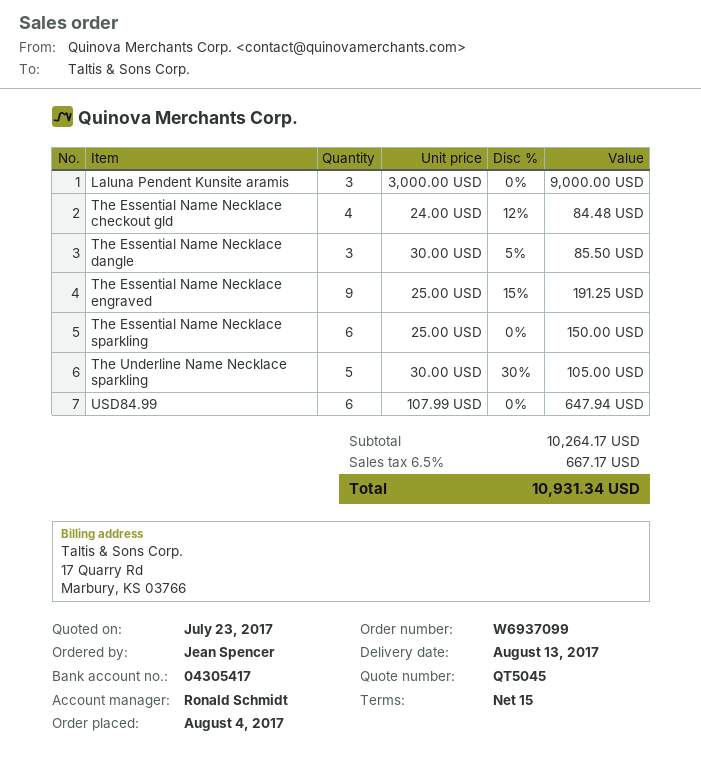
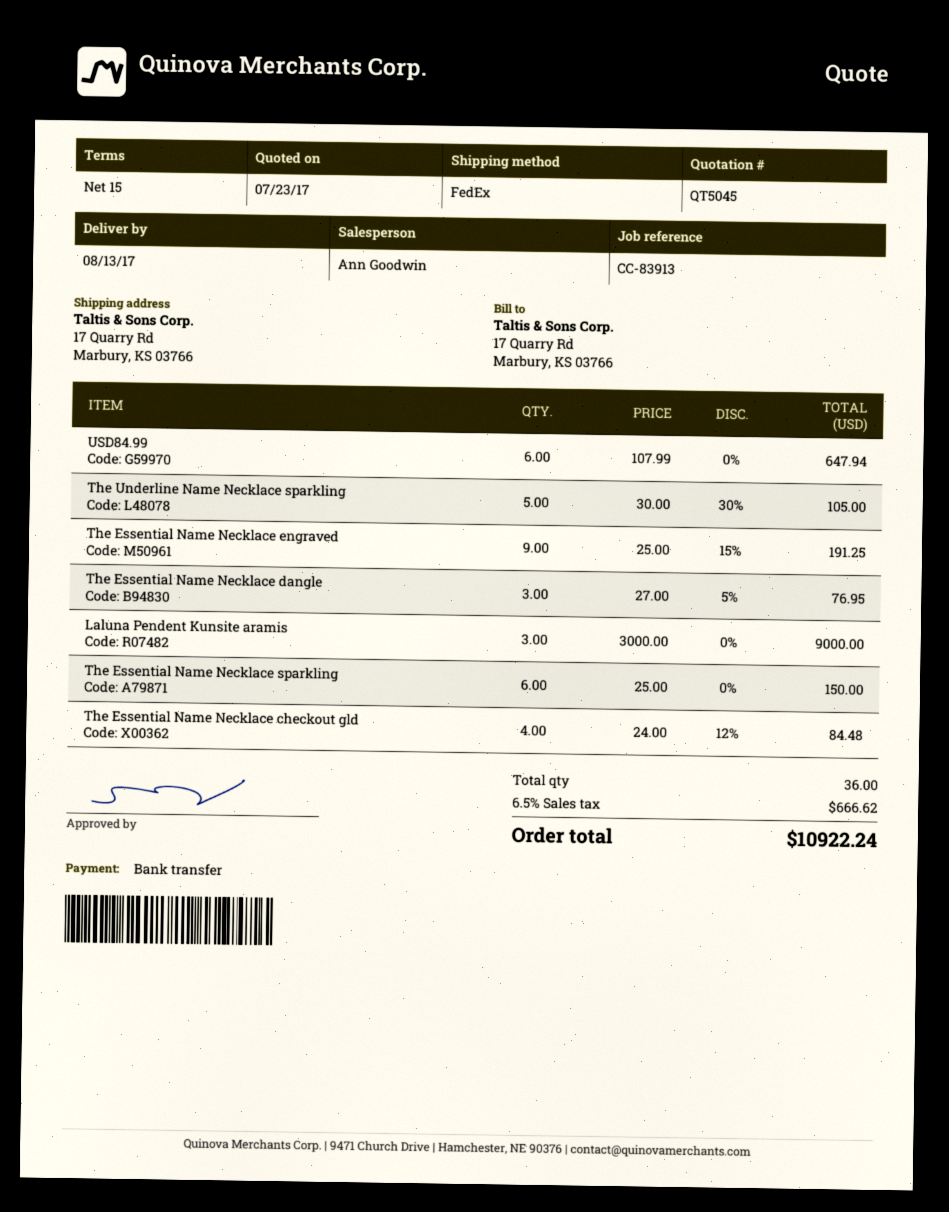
sales rep: Ronald Schmidt -> Ann Goodwin
The Essential Name Necklace dangle: 3 x 30.00 - 5% = 85.50 -> 3 x 27.00 - 5% = 76.95
tax: 6.5% = 667.17 -> 6.5% = 666.62
total: 10931.34 -> 10922.24

